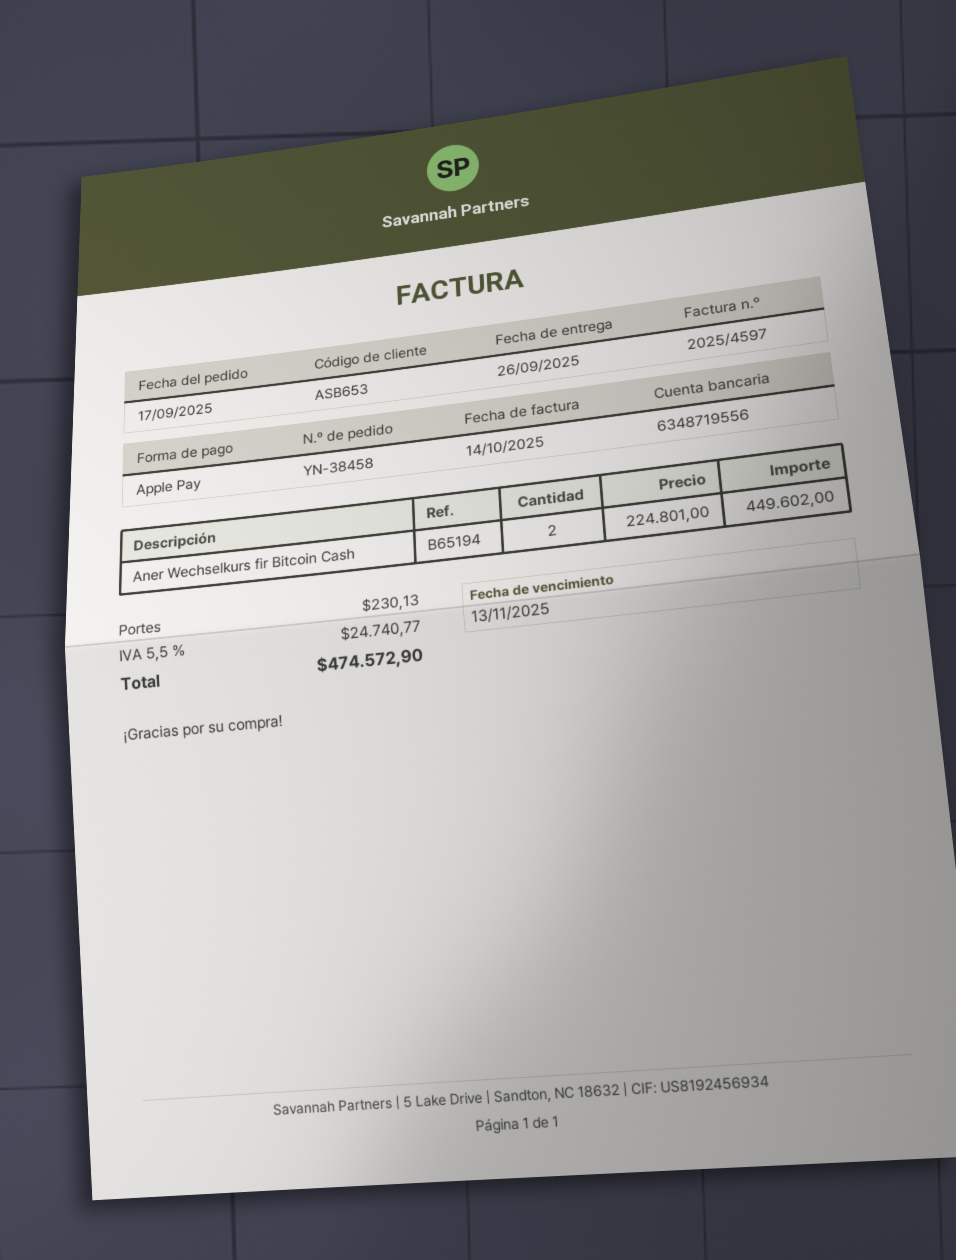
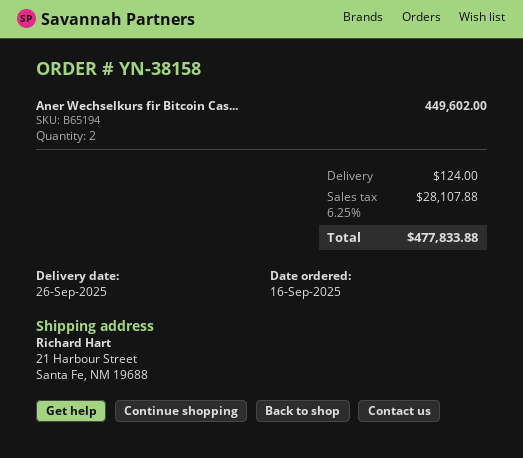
order number: YN-38458 -> YN-38158
order date: 2025-09-17 -> 2025-09-16
shipping: 230.13 -> 124.00
tax: 5.5% = 24740.77 -> 6.25% = 28107.88
total: 474572.90 -> 477833.88

